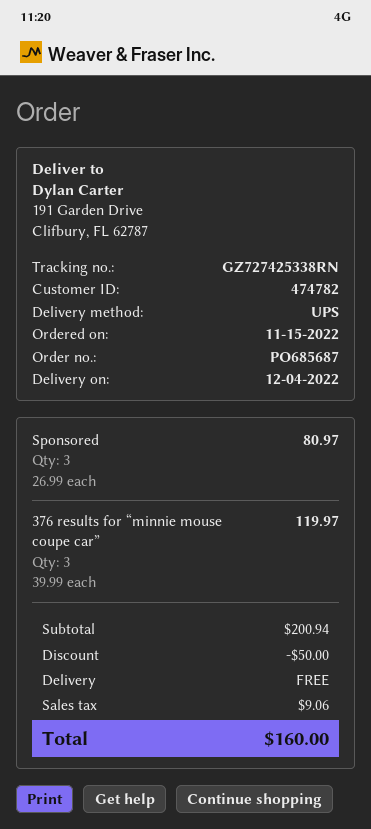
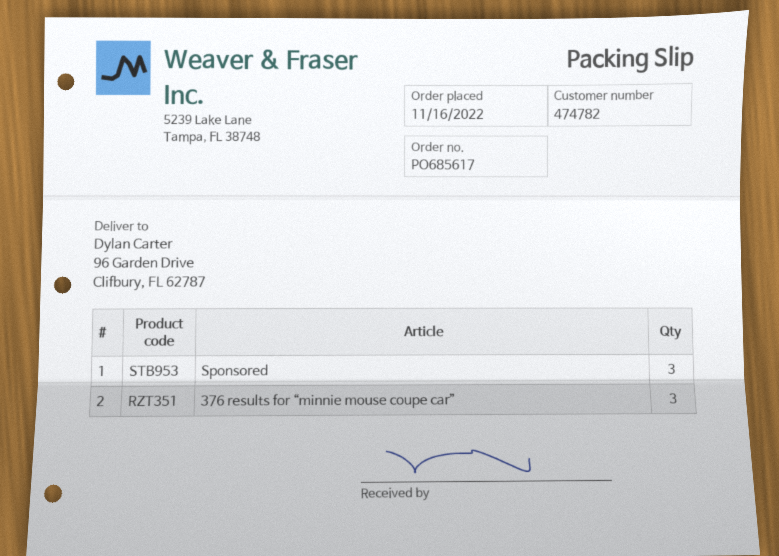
order number: PO685687 -> PO685617
order date: 2022-11-15 -> 2022-11-16
ship to: 191 Garden Drive, Clifbury, FL 62787 -> 96 Garden Drive, Clifbury, FL 62787

